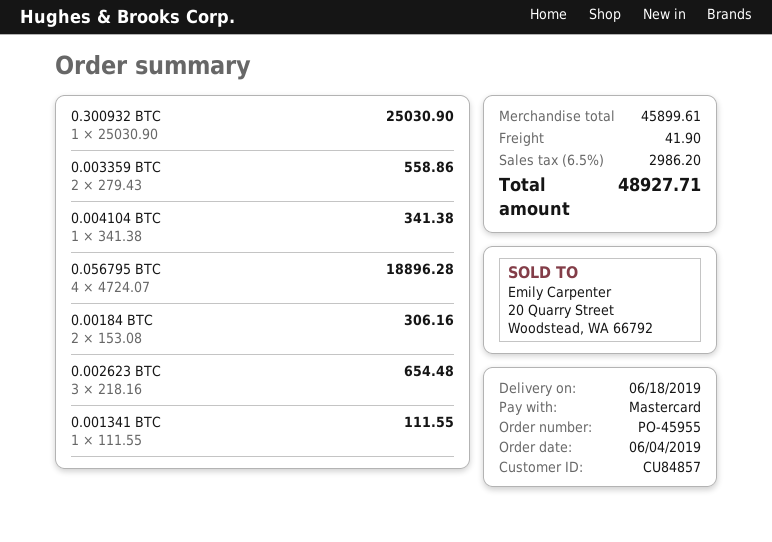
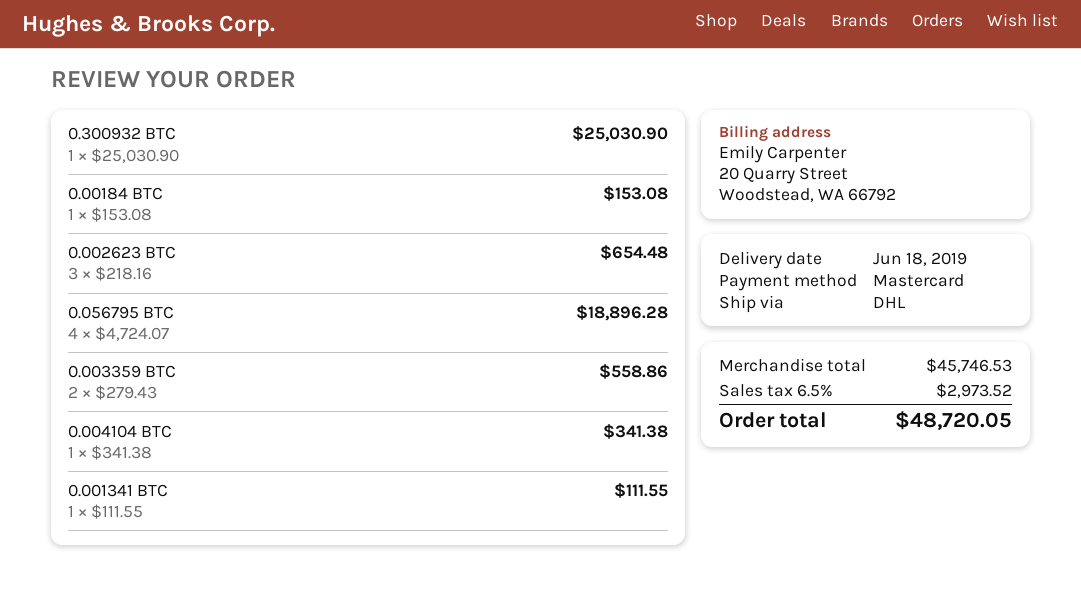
0.00184 BTC: 2 x 153.08 = 306.16 -> 1 x 153.08 = 153.08
subtotal: 45899.61 -> 45746.53
shipping: 41.90 -> none
tax: 6.5% = 2986.20 -> 6.5% = 2973.52
total: 48927.71 -> 48720.05

